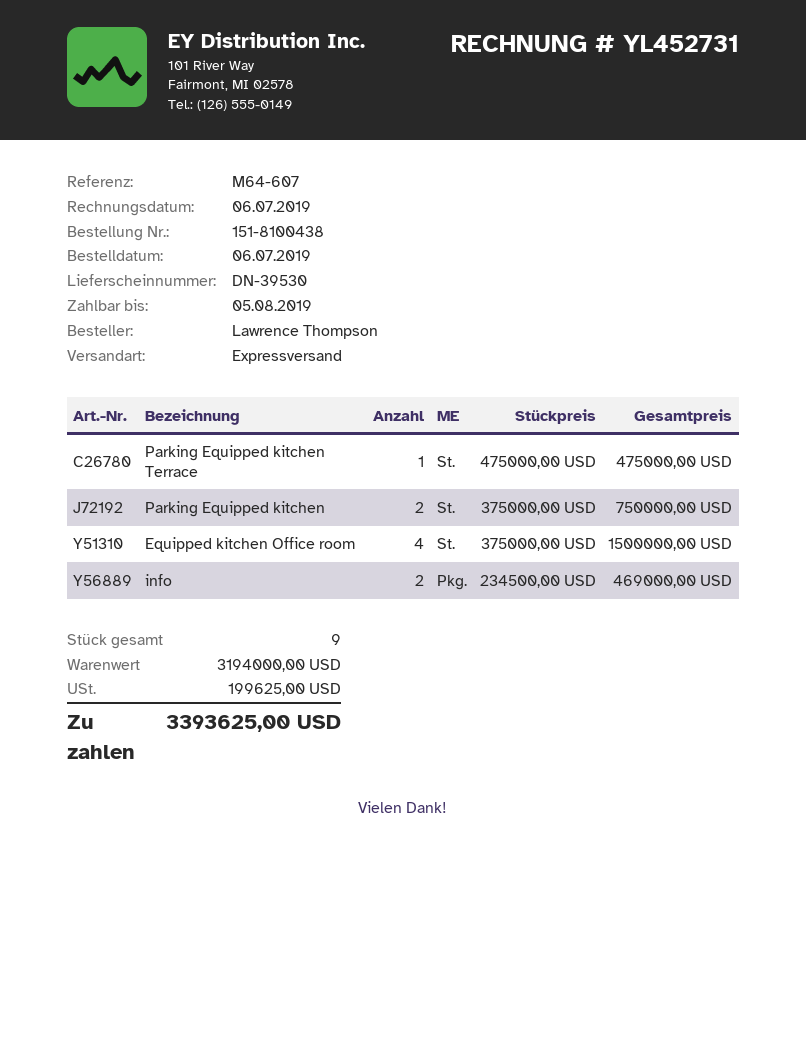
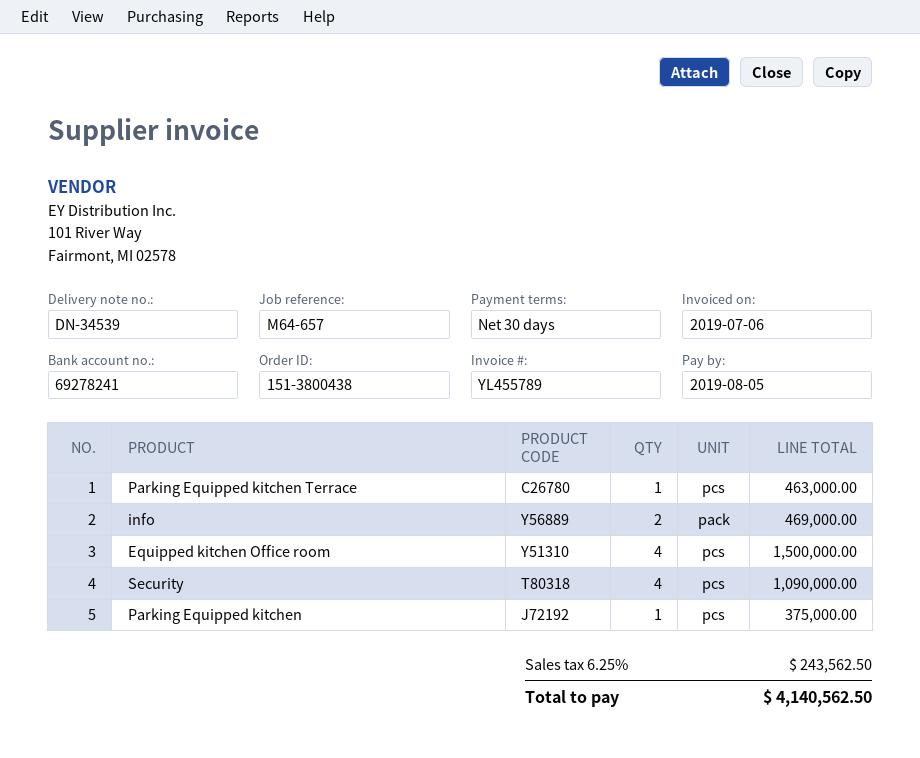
order number: 151-8100438 -> 151-3800438
delivery note number: DN-39530 -> DN-34539
invoice number: YL452731 -> YL455789
reference: M64-607 -> M64-657
Parking Equipped kitchen Terrace: 1 for 475000.00 -> 1 for 463000.00
Parking Equipped kitchen: 2 for 750000.00 -> 1 for 375000.00
Security: none -> 4 for 1090000.00
tax: 199625.00 -> 243562.50
total: 3393625.00 -> 4140562.50

